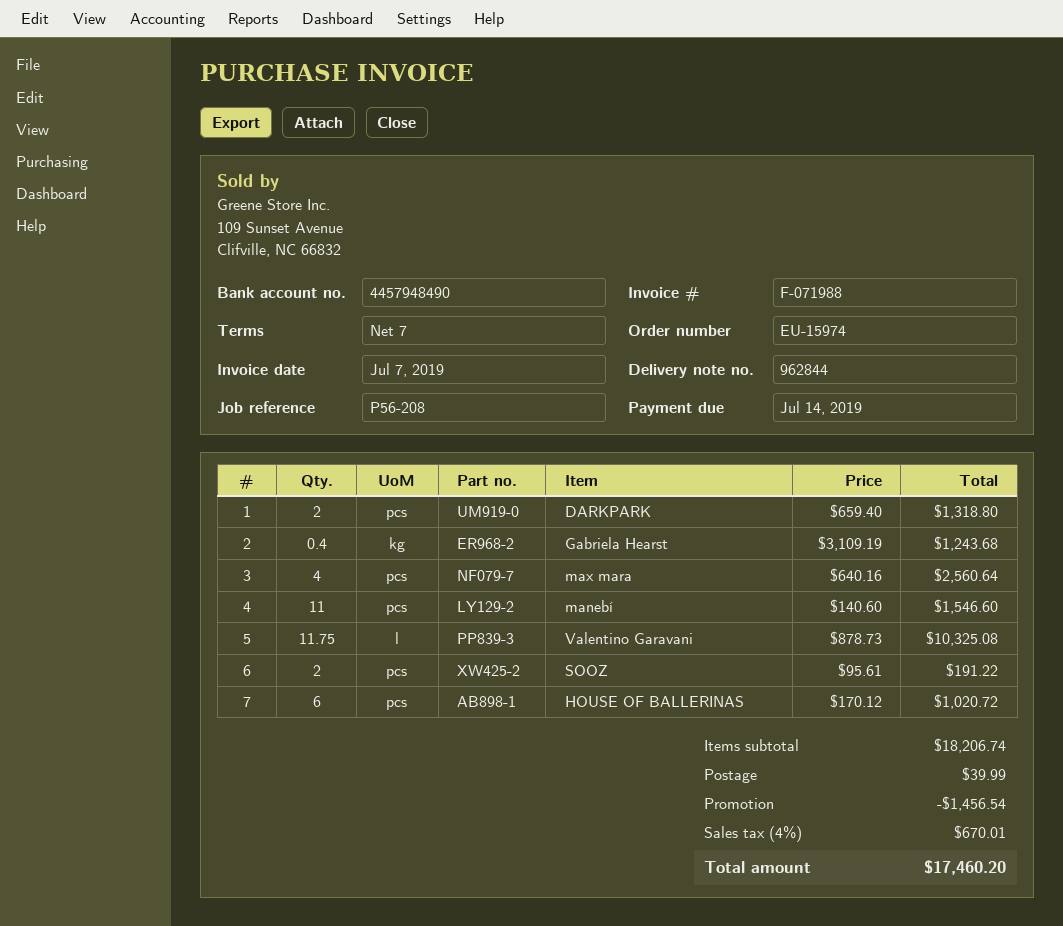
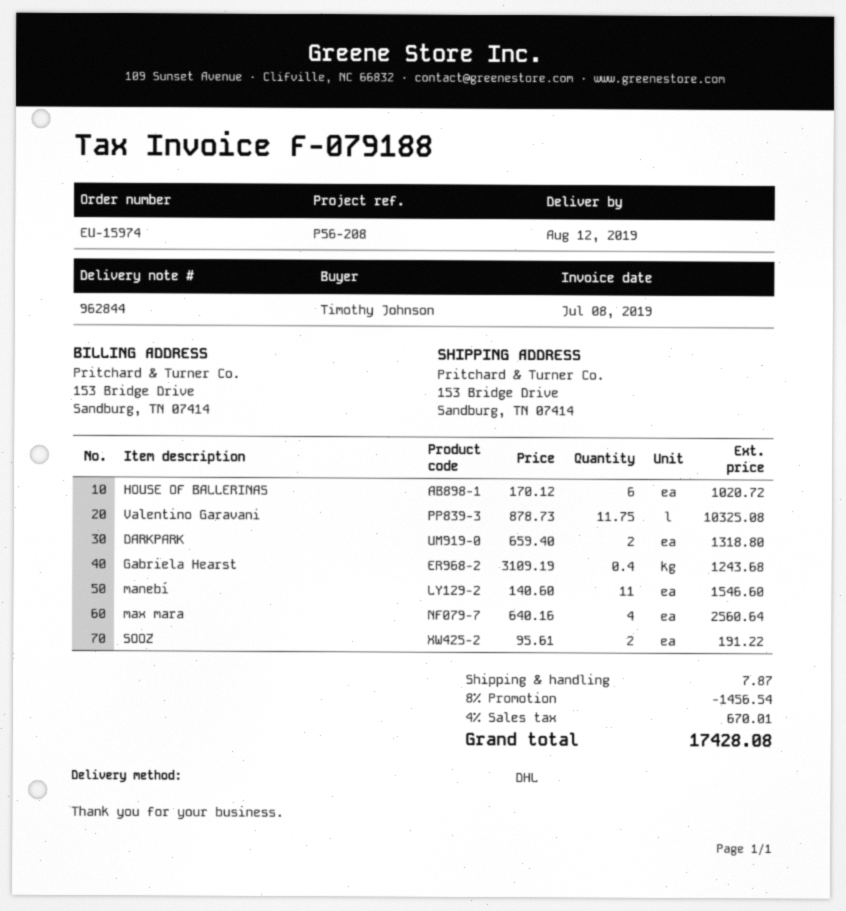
invoice number: F-071988 -> F-079188
invoice date: 2019-07-07 -> 2019-07-08
shipping: 39.99 -> 7.87
total: 17460.20 -> 17428.08

